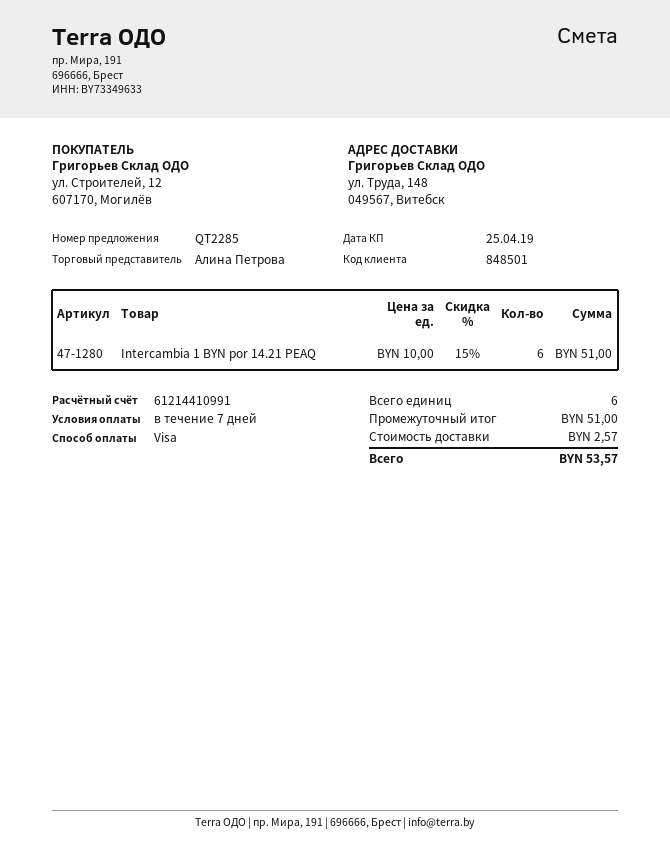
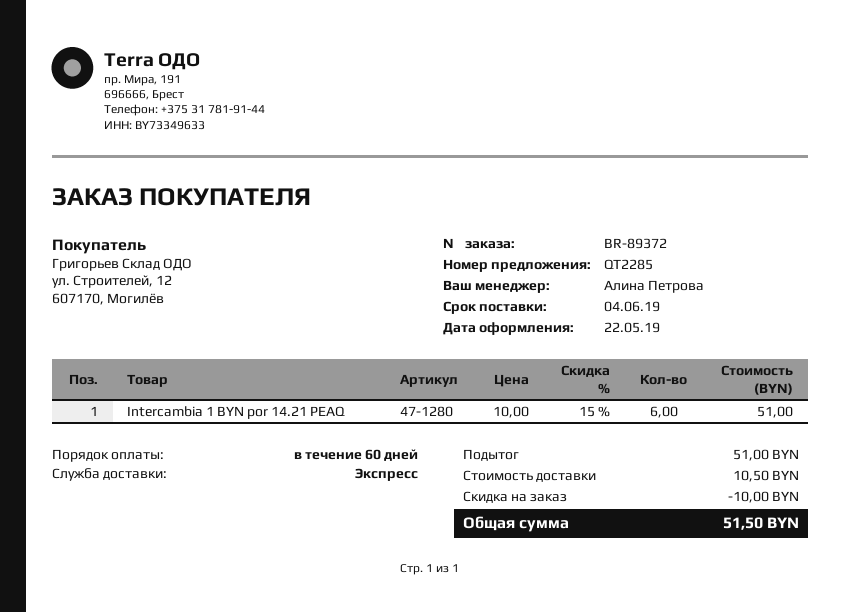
payment terms: 7 days -> 60 days
discount: none -> 10.00
shipping: 2.57 -> 10.50
total: 53.57 -> 51.50

